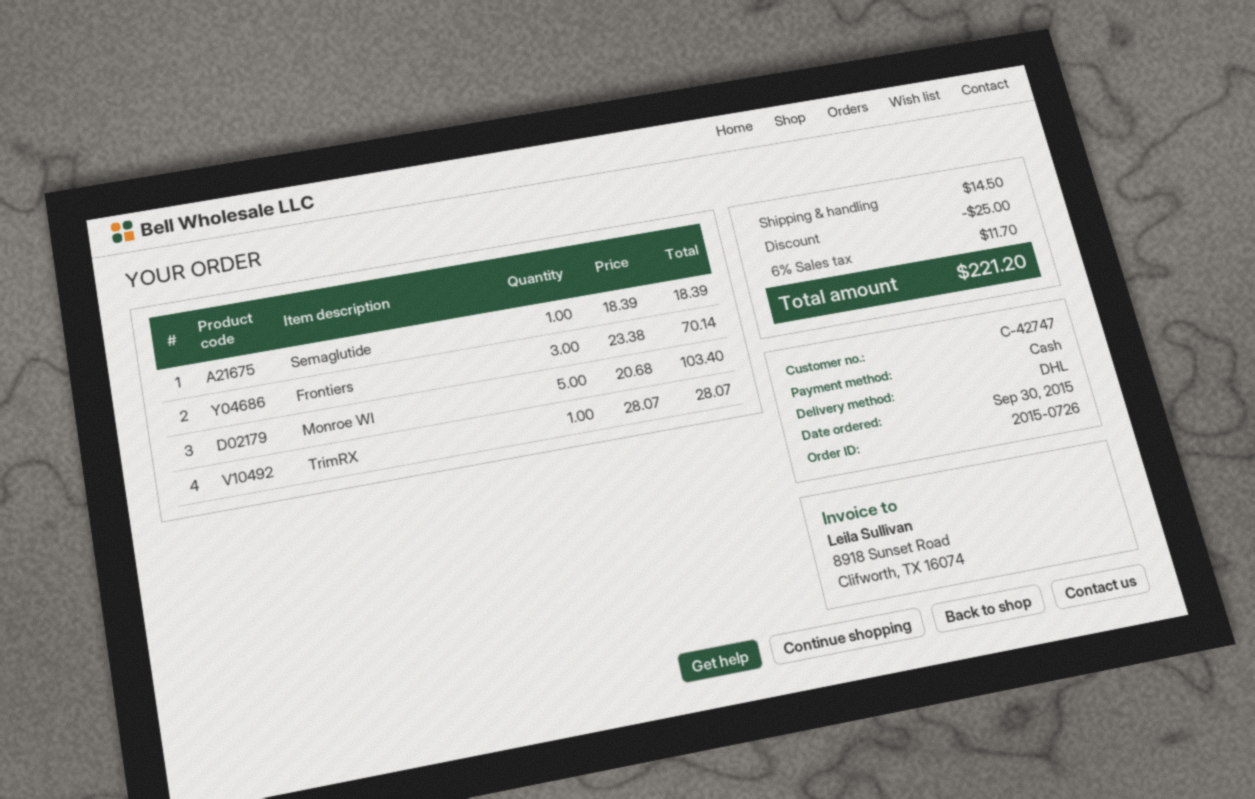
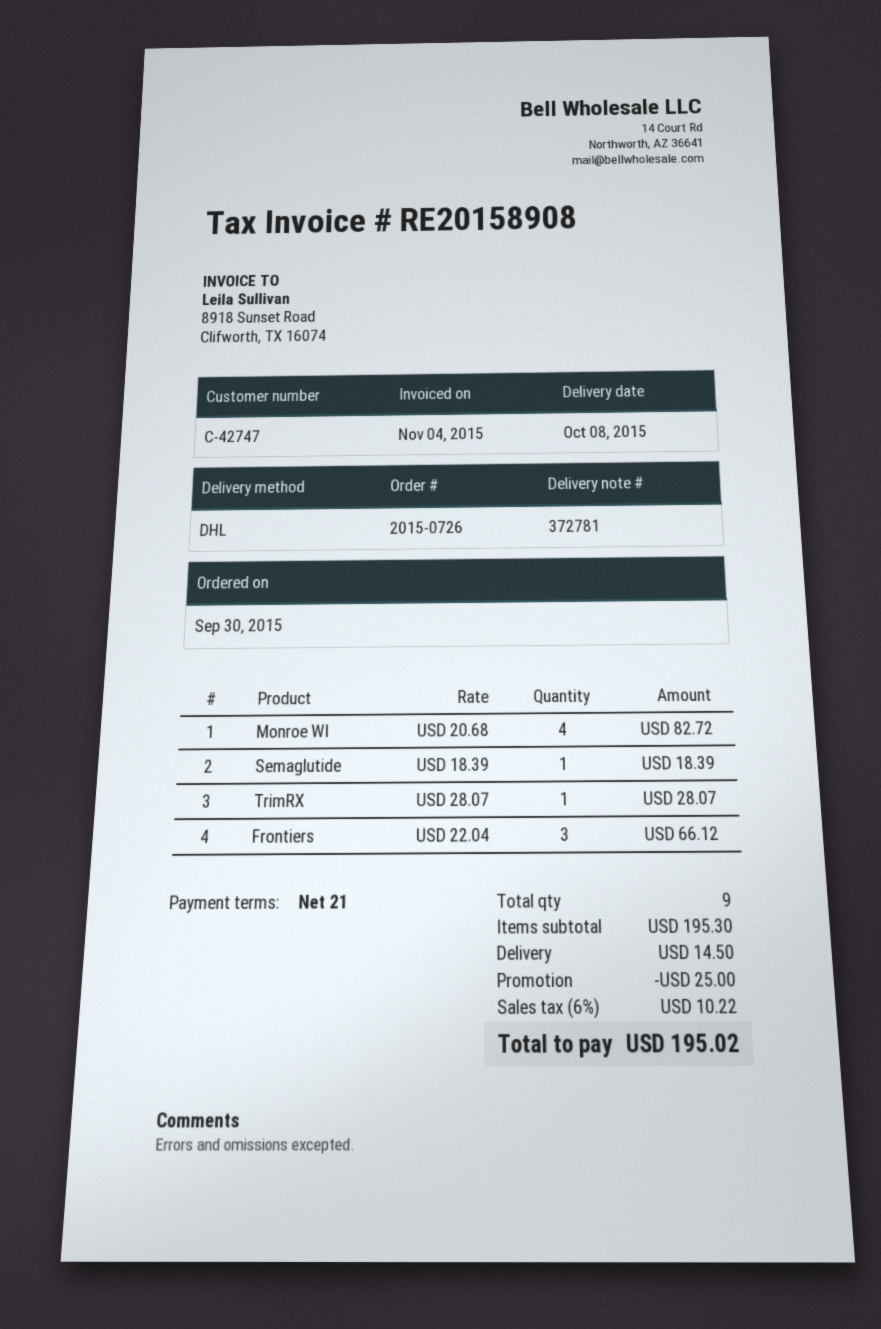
Frontiers: 3 x 23.38 = 70.14 -> 3 x 22.04 = 66.12
Monroe WI: 5 x 20.68 = 103.40 -> 4 x 20.68 = 82.72
tax: 6% = 11.70 -> 6% = 10.22
total: 221.20 -> 195.02

